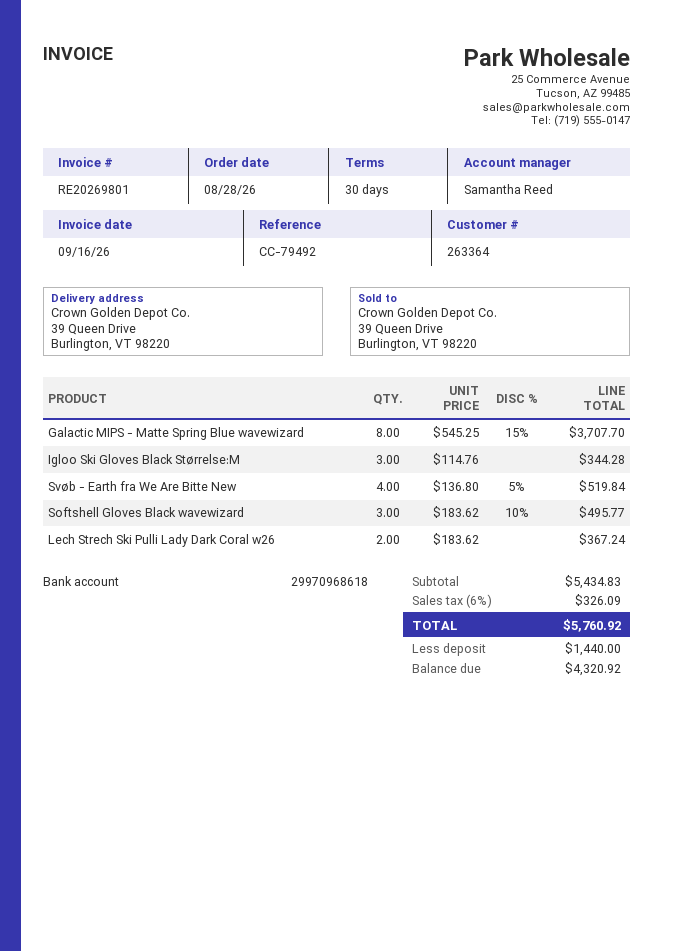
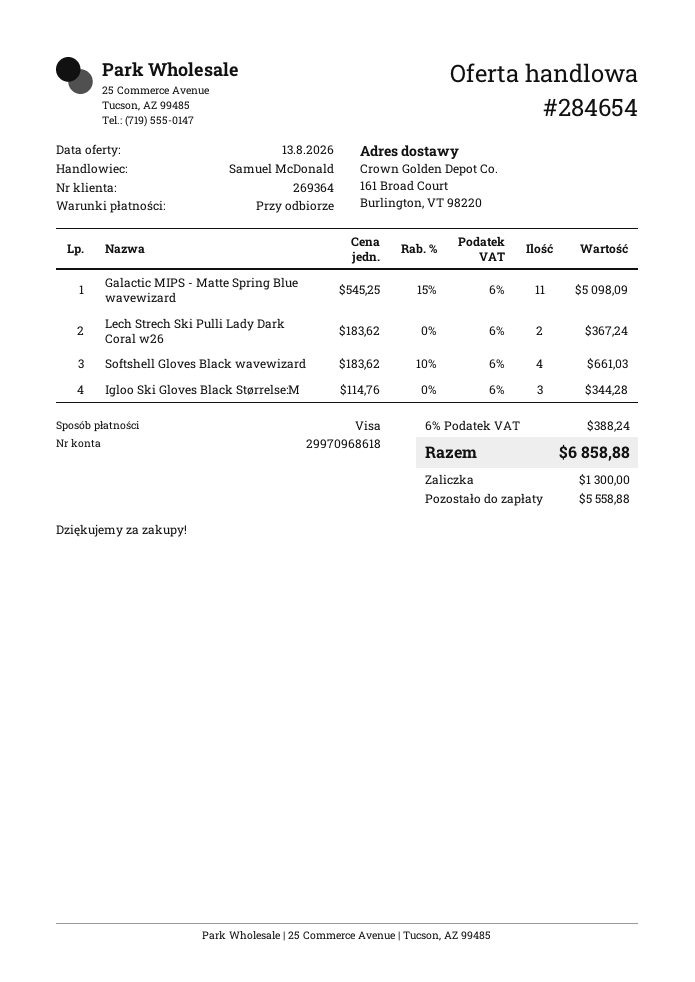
payment terms: 30 days -> on receipt
customer number: 263364 -> 269364
sales rep: Samantha Reed -> Samuel McDonald
ship to: 39 Queen Drive, Burlington, VT 98220 -> 161 Broad Court, Burlington, VT 98220
Galactic MIPS - Matte Spring Blue wavewizard: 8 x 545.25 - 15% = 3707.70 -> 11 x 545.25 - 15% = 5098.09
Svøb - Earth fra We Are Bitte New: 4 x 136.80 - 5% = 519.84 -> none
Softshell Gloves Black wavewizard: 3 x 183.62 - 10% = 495.77 -> 4 x 183.62 - 10% = 661.03
tax: 6% = 326.09 -> 6% = 388.24
total: 5760.92 -> 6858.88
deposit: 1440.00 -> 1300.00
balance: 4320.92 -> 5558.88

